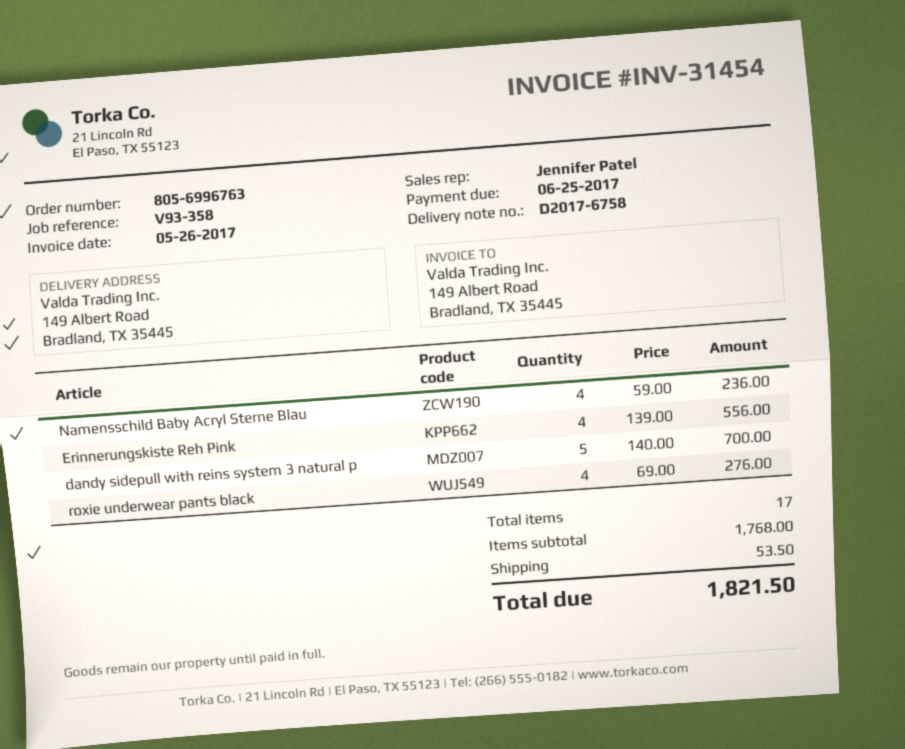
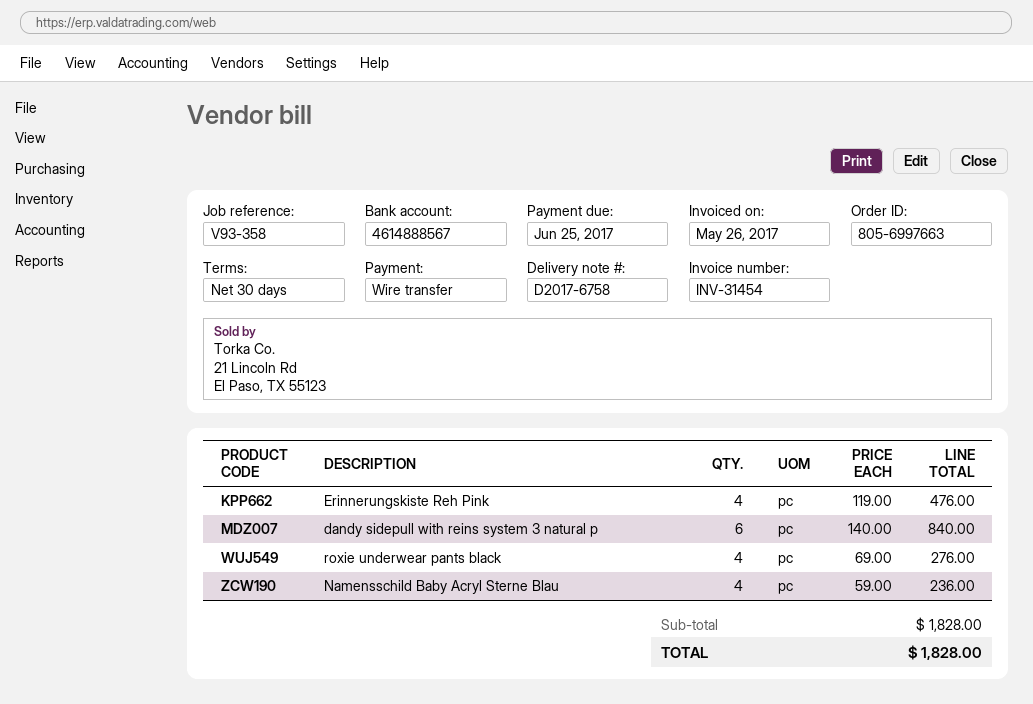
order number: 805-6996763 -> 805-6997663
Erinnerungskiste Reh Pink: 4 x 139.00 = 556.00 -> 4 x 119.00 = 476.00
dandy sidepull with reins system 3 natural p: 5 x 140.00 = 700.00 -> 6 x 140.00 = 840.00
subtotal: 1768.00 -> 1828.00
shipping: 53.50 -> none
total: 1821.50 -> 1828.00

